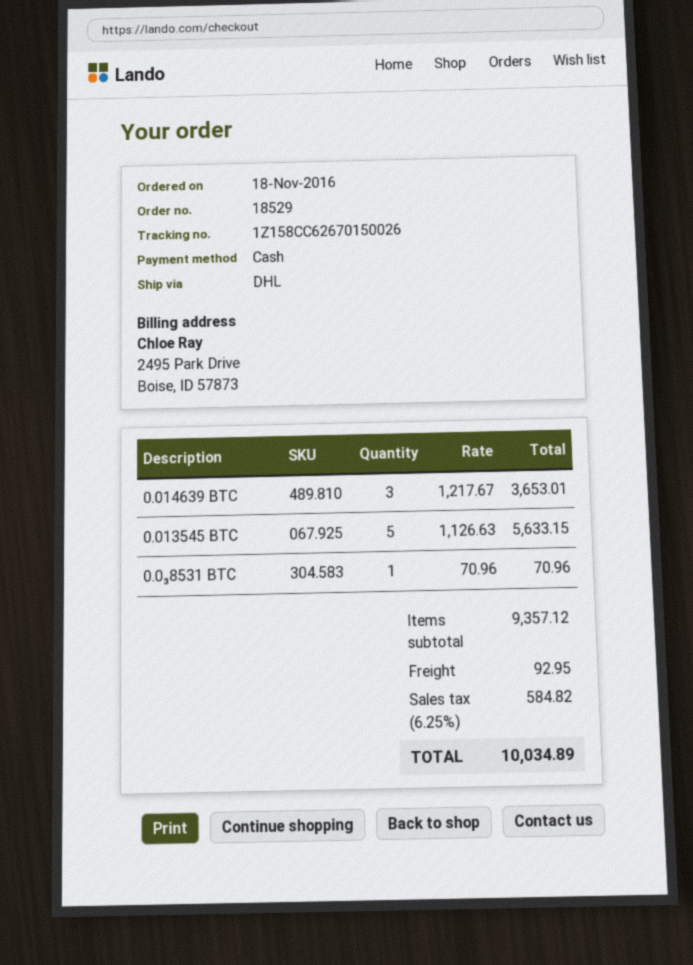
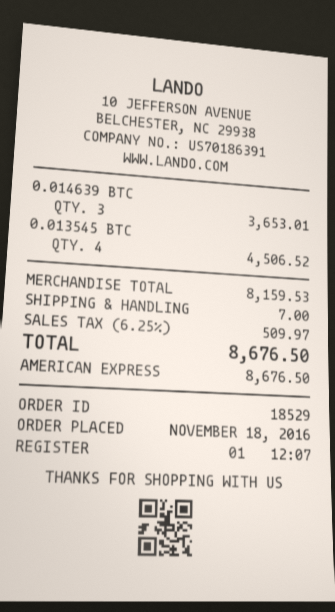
payment method: cash -> American Express
0.013545 BTC: 5 for 5633.15 -> 4 for 4506.52
0.0₃8531 BTC: 1 for 70.96 -> none
subtotal: 9357.12 -> 8159.53
shipping: 92.95 -> 7.00
tax: 6.25% = 584.82 -> 6.25% = 509.97
total: 10034.89 -> 8676.50

